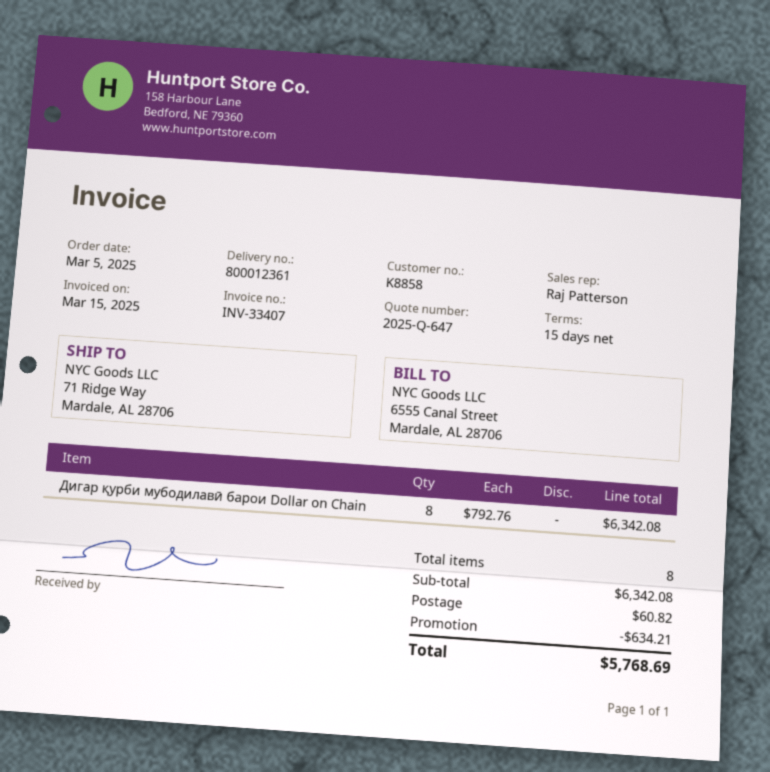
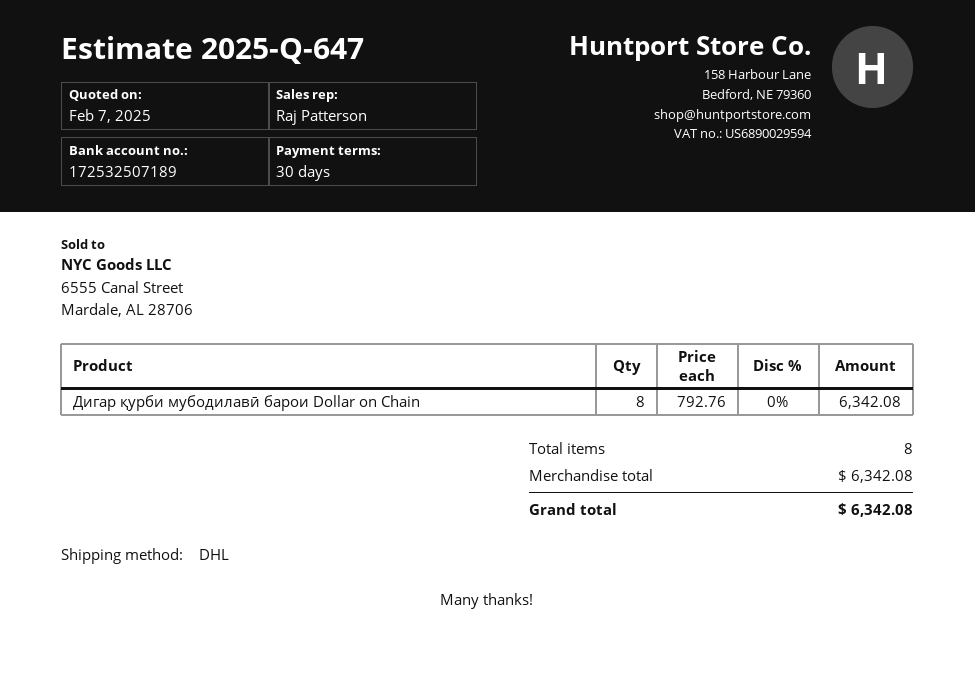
payment terms: 15 days -> 30 days
discount: 634.21 -> none
shipping: 60.82 -> none
total: 5768.69 -> 6342.08

